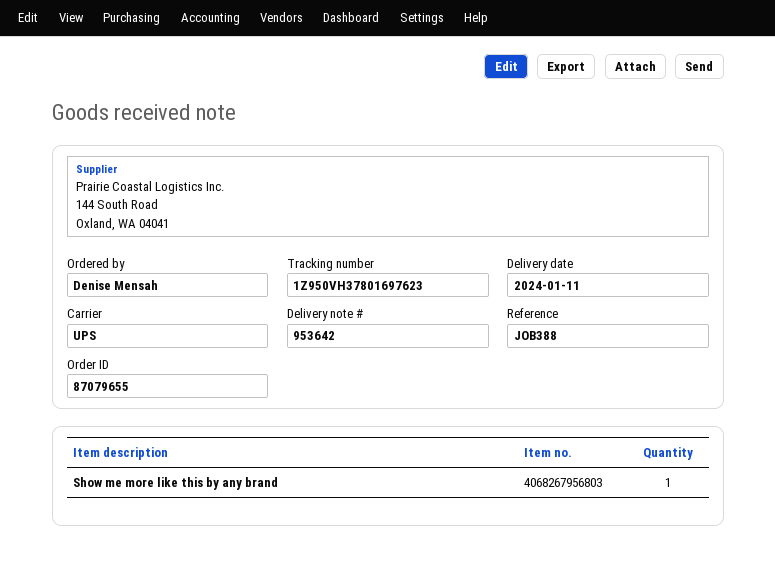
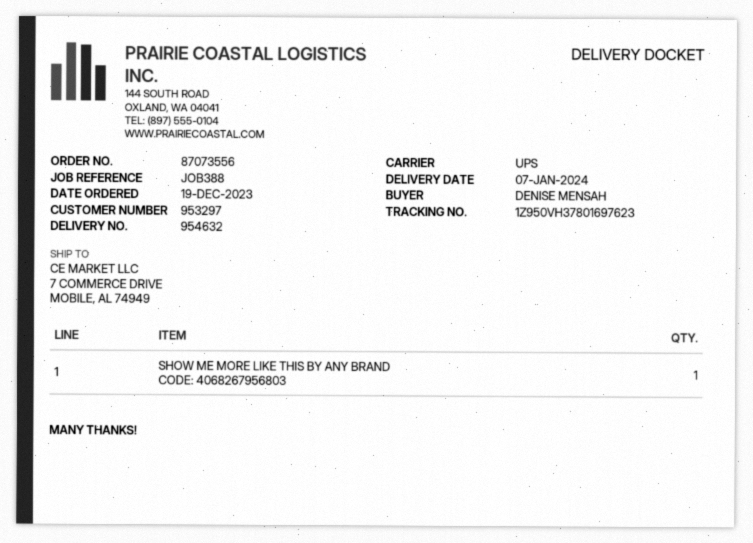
order number: 87079655 -> 87073556
delivery note number: 953642 -> 954632
delivery date: 2024-01-11 -> 2024-01-07

